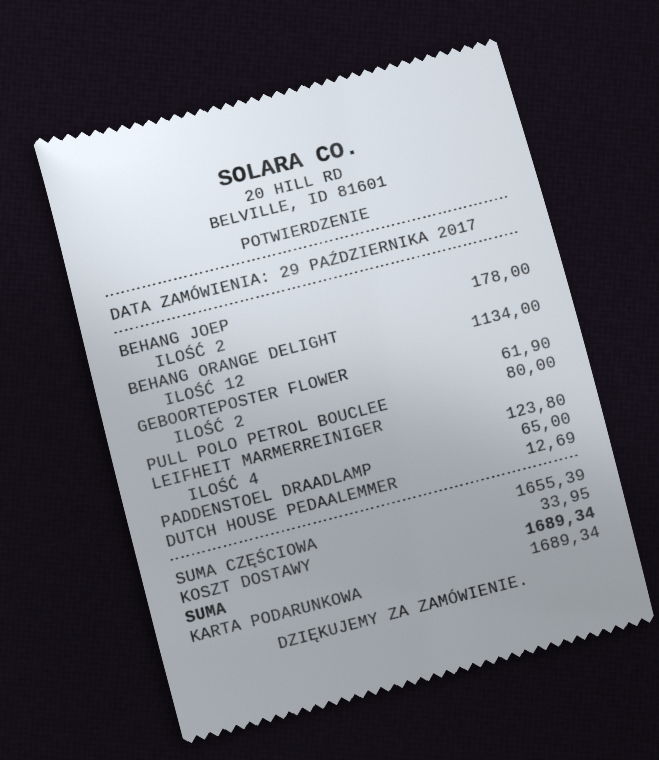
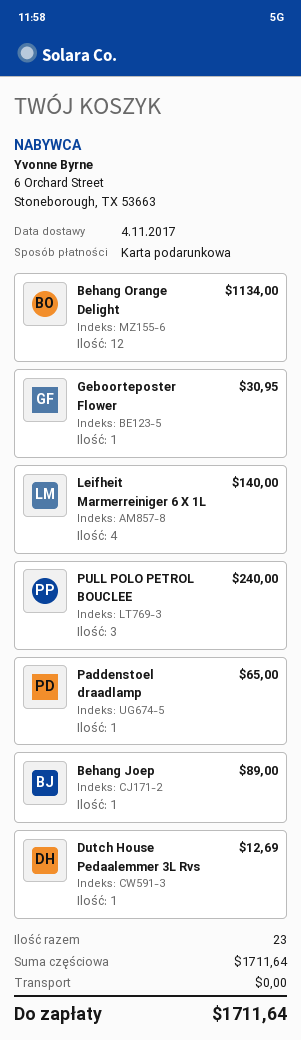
BEHANG JOEP: 2 for 178.00 -> 1 for 89.00
GEBOORTEPOSTER FLOWER: 2 for 61.90 -> 1 for 30.95
PULL POLO PETROL BOUCLEE: 1 for 80.00 -> 3 for 240.00
LEIFHEIT MARMERREINIGER: 4 for 123.80 -> 4 for 140.00
subtotal: 1655.39 -> 1711.64
shipping: 33.95 -> 0.00
total: 1689.34 -> 1711.64

